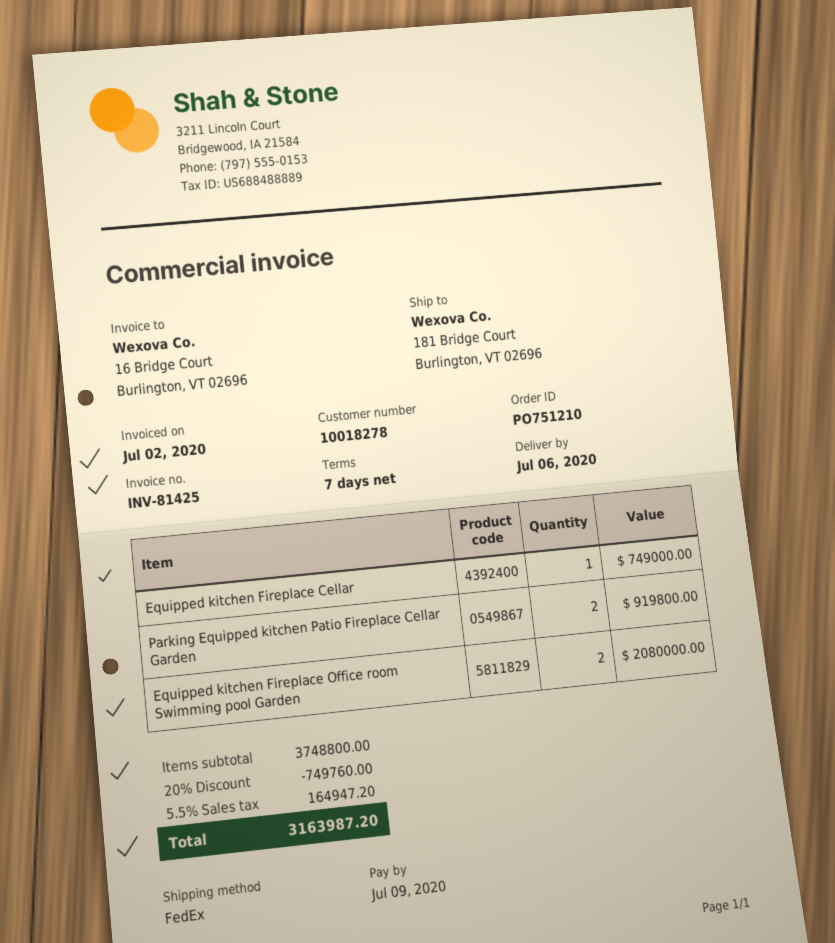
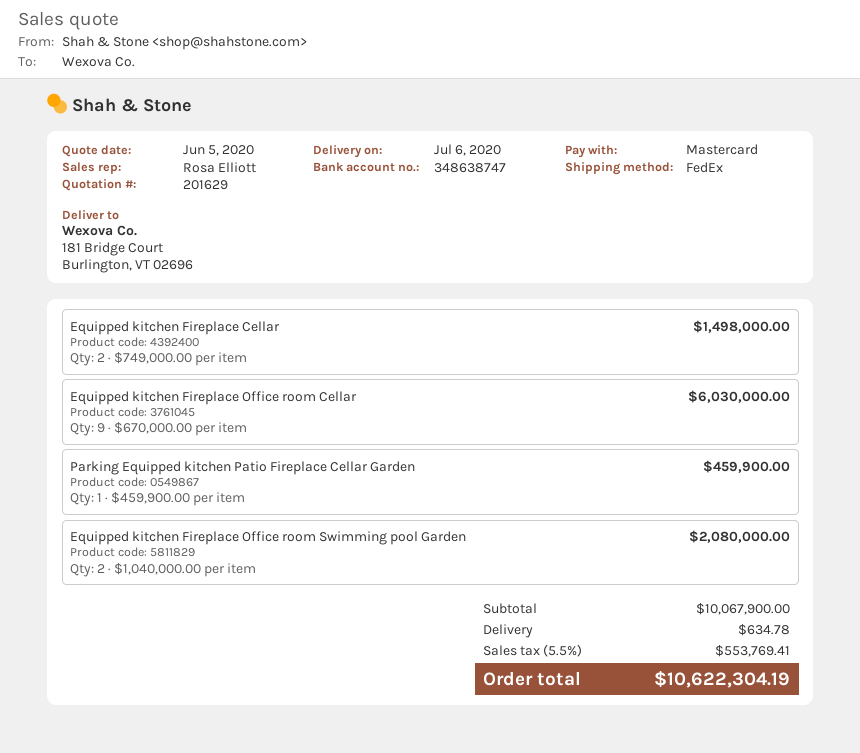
Equipped kitchen Fireplace Cellar: 1 for 749000.00 -> 2 for 1498000.00
Parking Equipped kitchen Patio Fireplace Cellar Garden: 2 for 919800.00 -> 1 for 459900.00
Equipped kitchen Fireplace Office room Cellar: none -> 9 for 6030000.00
subtotal: 3748800.00 -> 10067900.00
discount: 20% = 749760.00 -> none
shipping: none -> 634.78
tax: 5.5% = 164947.20 -> 5.5% = 553769.41
total: 3163987.20 -> 10622304.19

